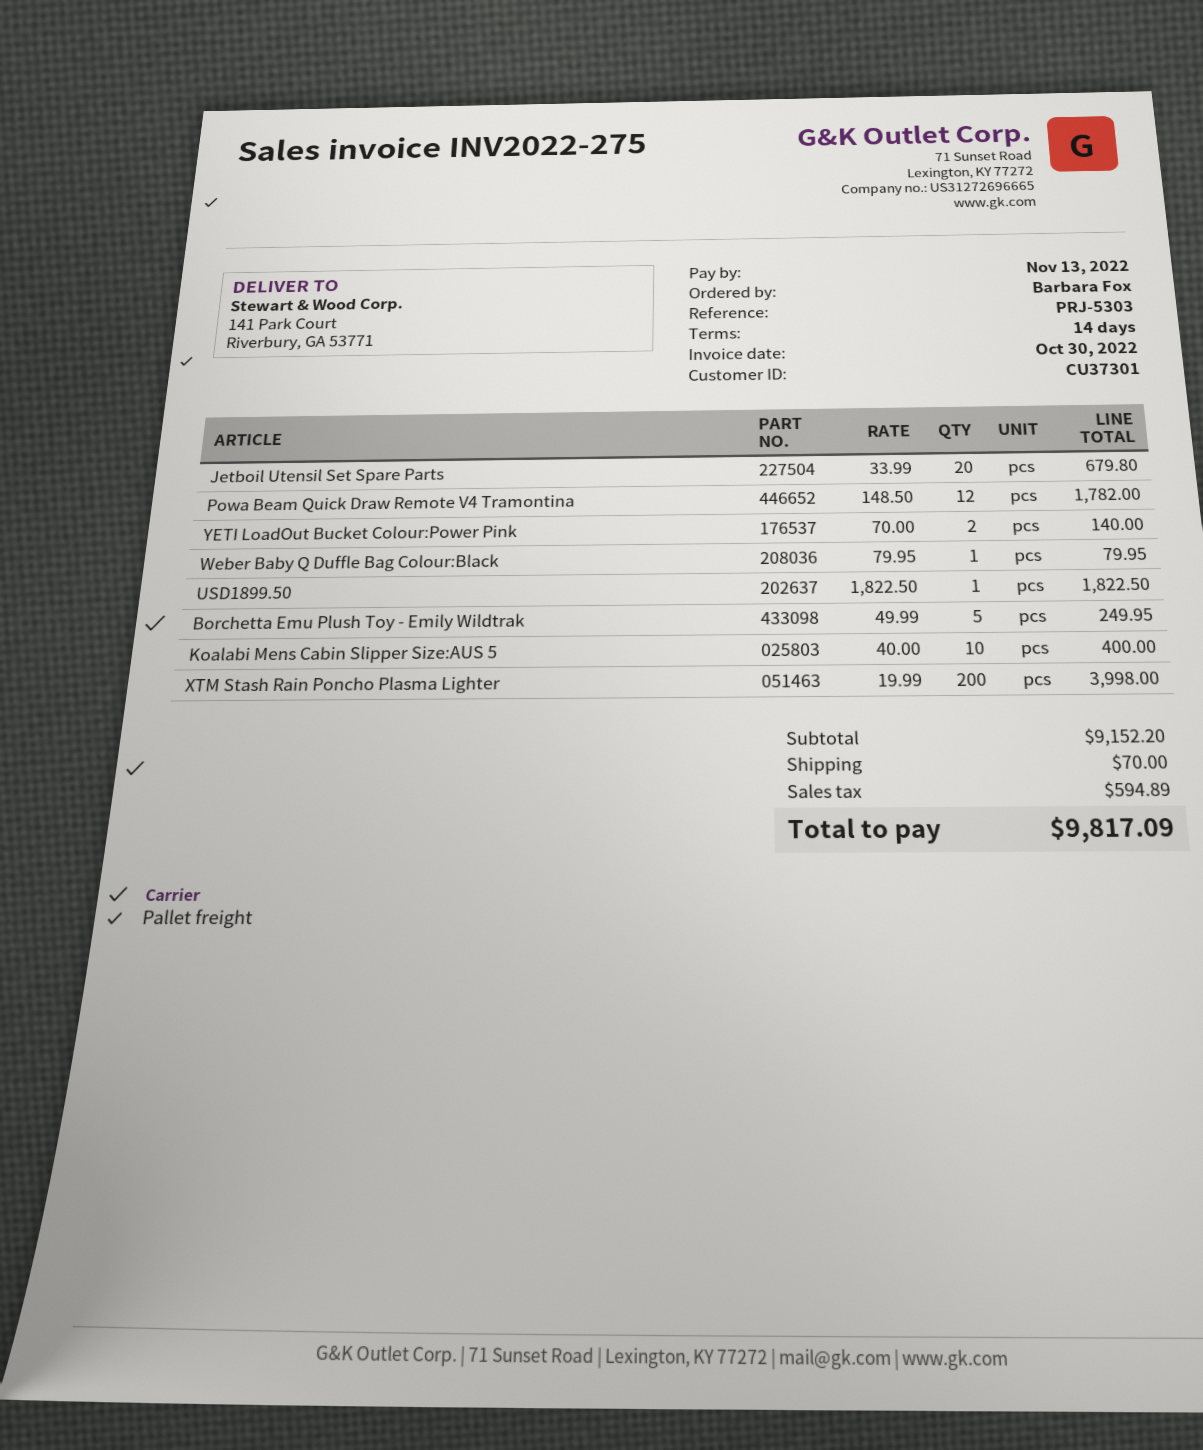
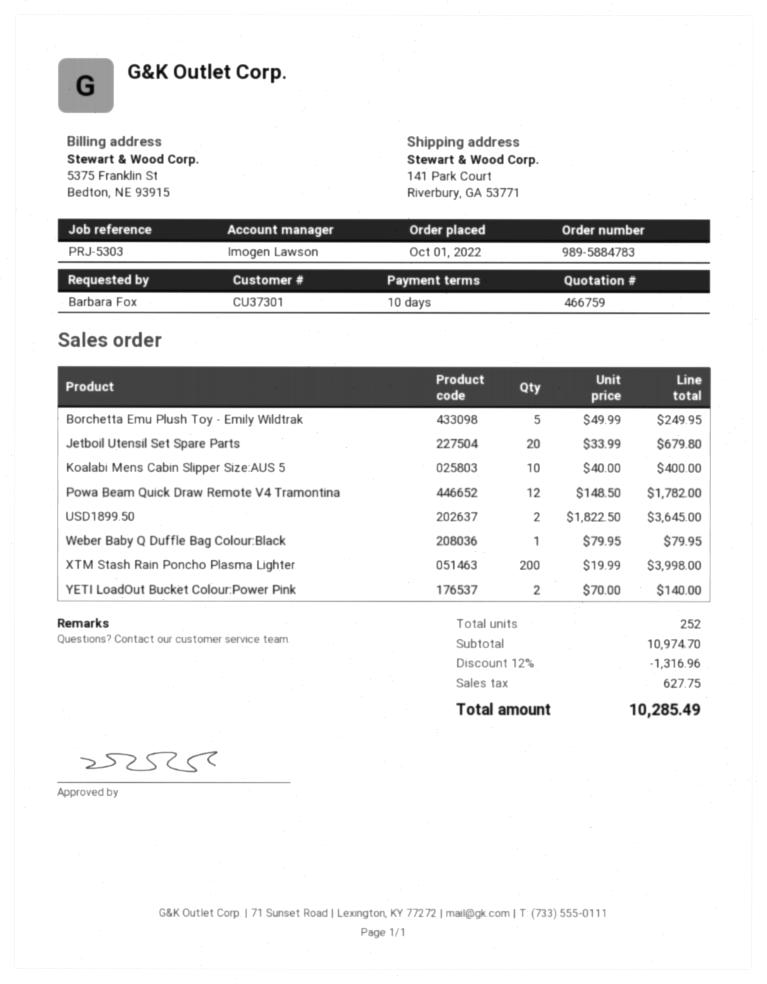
payment terms: 14 days -> 10 days
USD1899.50: 1 x 1822.50 = 1822.50 -> 2 x 1822.50 = 3645.00
subtotal: 9152.20 -> 10974.70
discount: none -> 12% = 1316.96
shipping: 70.00 -> none
tax: 594.89 -> 627.75
total: 9817.09 -> 10285.49

